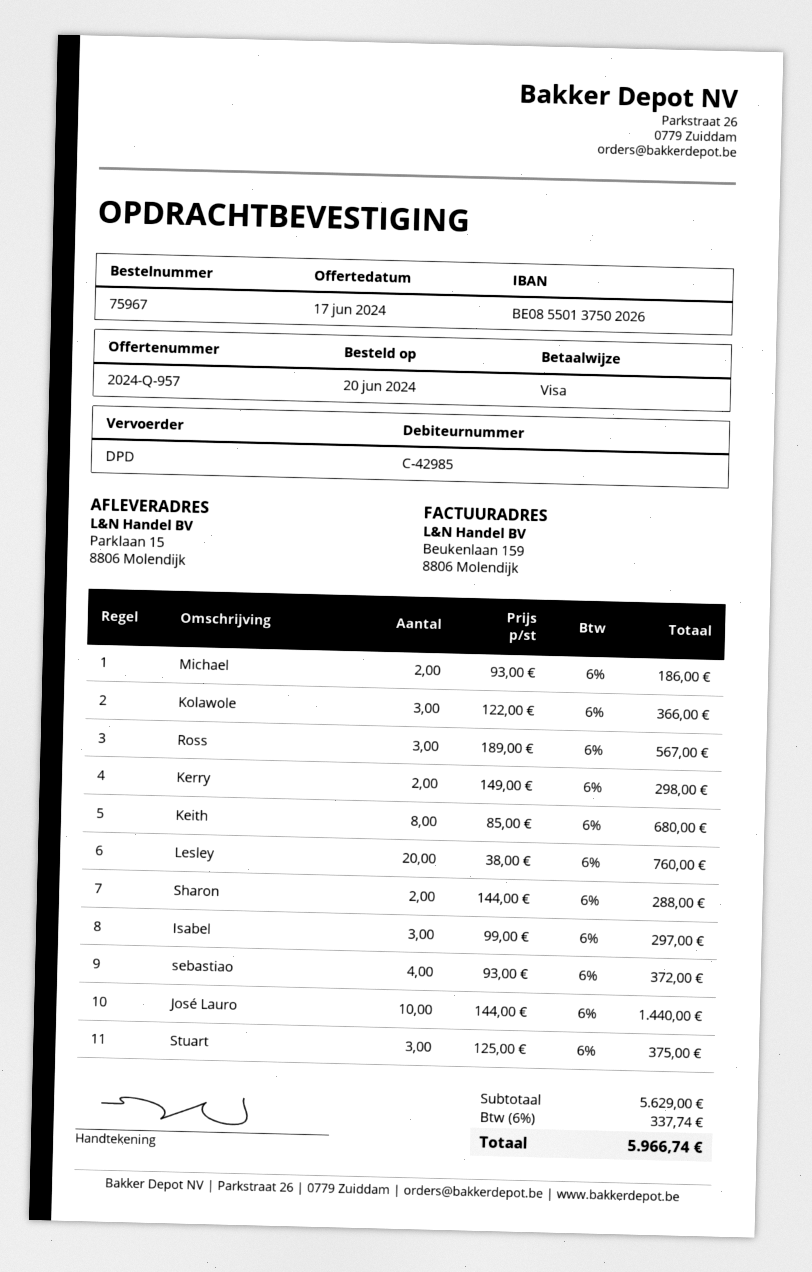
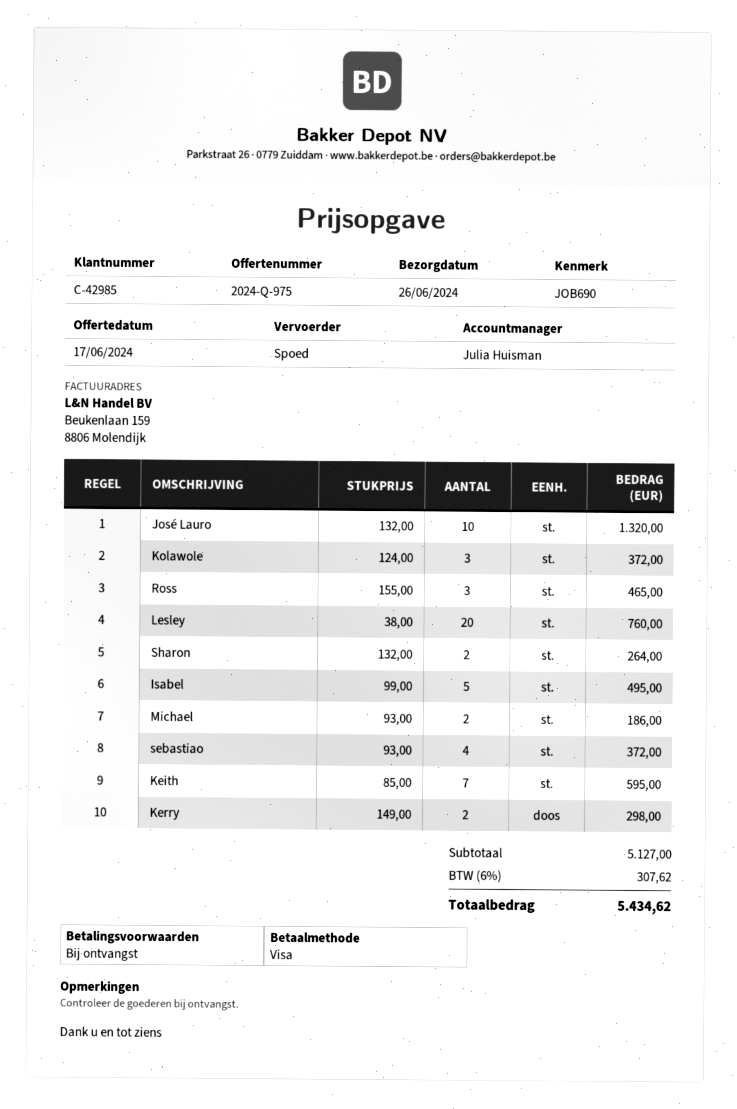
quote number: 2024-Q-957 -> 2024-Q-975
shipping method: DPD -> express
Kolawole: 3 x 122.00 = 366.00 -> 3 x 124.00 = 372.00
Ross: 3 x 189.00 = 567.00 -> 3 x 155.00 = 465.00
Keith: 8 x 85.00 = 680.00 -> 7 x 85.00 = 595.00
Sharon: 2 x 144.00 = 288.00 -> 2 x 132.00 = 264.00
Isabel: 3 x 99.00 = 297.00 -> 5 x 99.00 = 495.00
José Lauro: 10 x 144.00 = 1440.00 -> 10 x 132.00 = 1320.00
Stuart: 3 x 125.00 = 375.00 -> none
subtotal: 5629.00 -> 5127.00
tax: 6% = 337.74 -> 6% = 307.62
total: 5966.74 -> 5434.62

